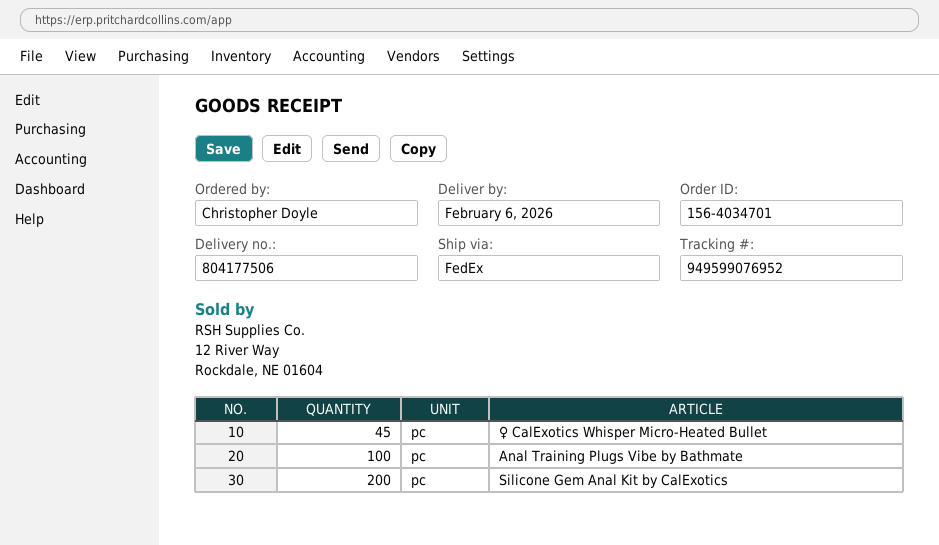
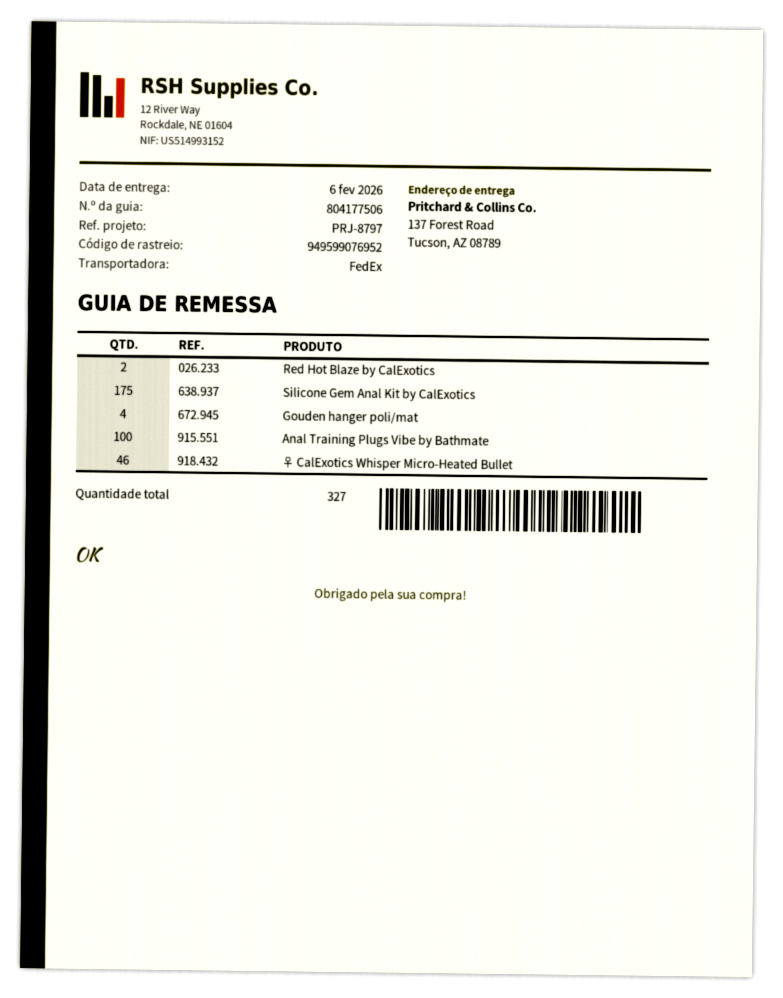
♀ CalExotics Whisper Micro-Heated Bullet: 45 -> 46
Silicone Gem Anal Kit by CalExotics: 200 -> 175
Red Hot Blaze by CalExotics: none -> 2
Gouden hanger poli/mat: none -> 4

